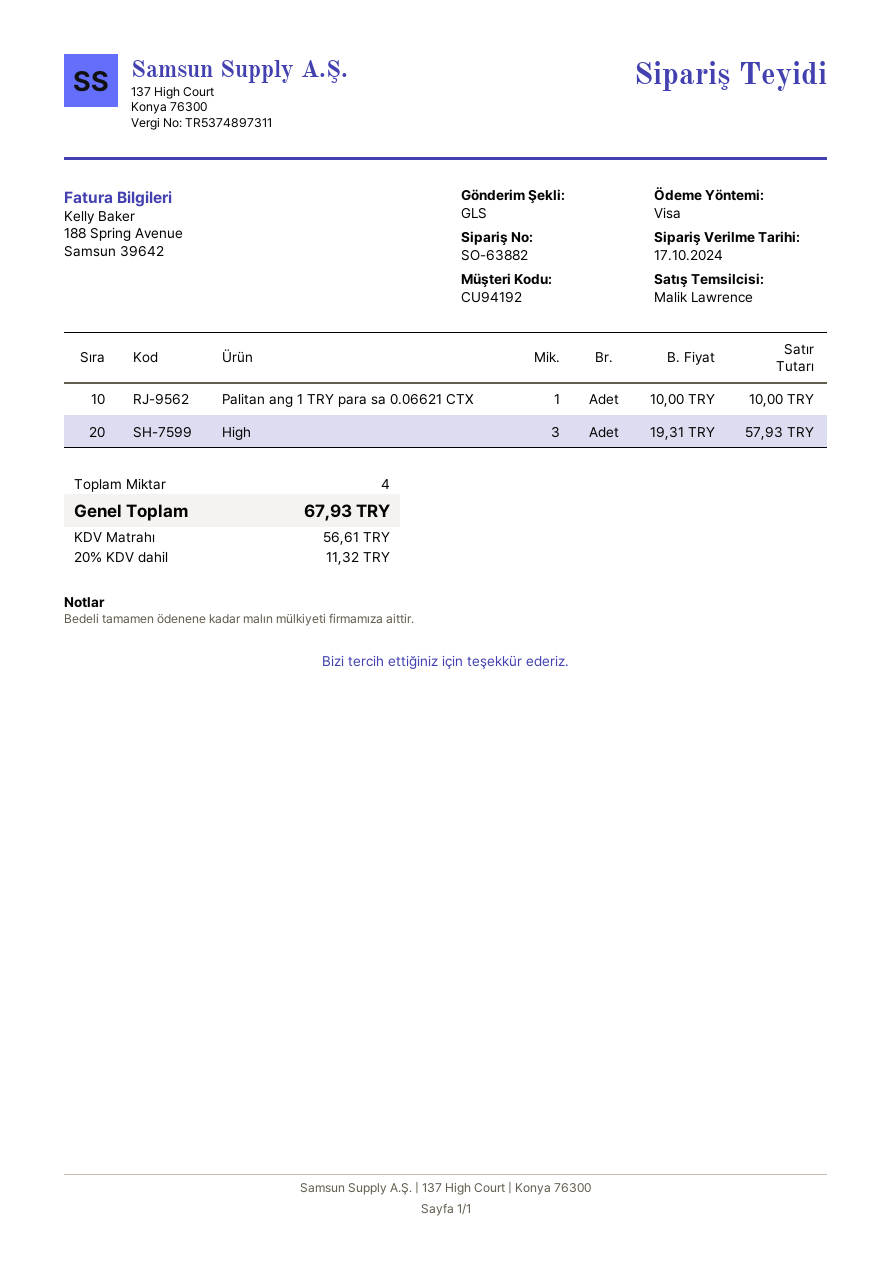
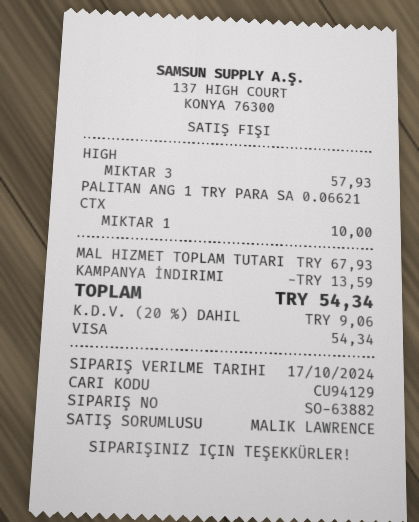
customer number: CU94192 -> CU94129
discount: none -> 13.59
tax: 20% = 11.32 -> 20% = 9.06
total: 67.93 -> 54.34

